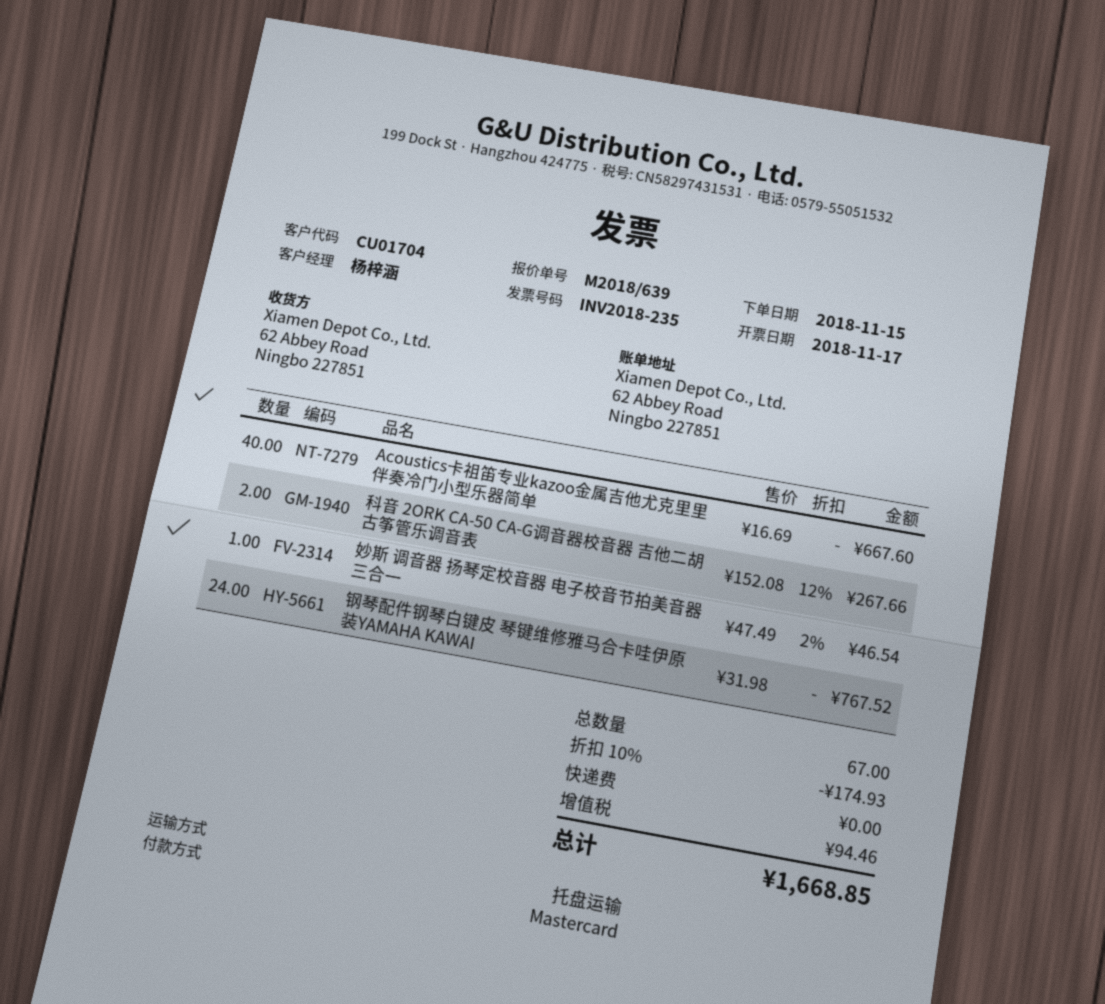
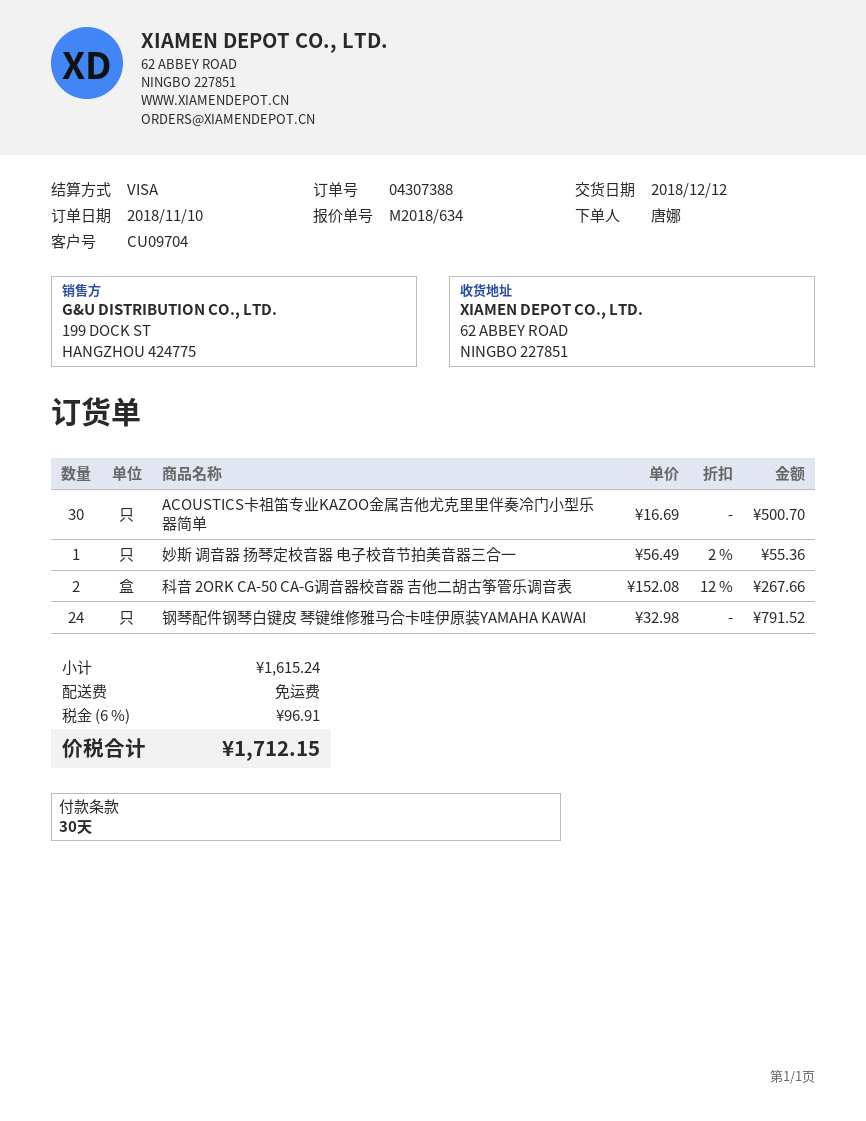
quote number: M2018/639 -> M2018/634
order date: 2018-11-15 -> 2018-11-10
customer number: CU01704 -> CU09704
payment method: Mastercard -> Visa
Acoustics卡祖笛专业kazoo金属吉他尤克里里伴奏冷门小型乐器简单: 40 x 16.69 = 667.60 -> 30 x 16.69 = 500.70
妙斯 调音器 扬琴定校音器 电子校音节拍美音器三合一: 1 x 47.49 - 2% = 46.54 -> 1 x 56.49 - 2% = 55.36
钢琴配件钢琴白键皮 琴键维修雅马合卡哇伊原装YAMAHA KAWAI: 24 x 31.98 = 767.52 -> 24 x 32.98 = 791.52
discount: 10% = 174.93 -> none
tax: 94.46 -> 96.91
total: 1668.85 -> 1712.15

